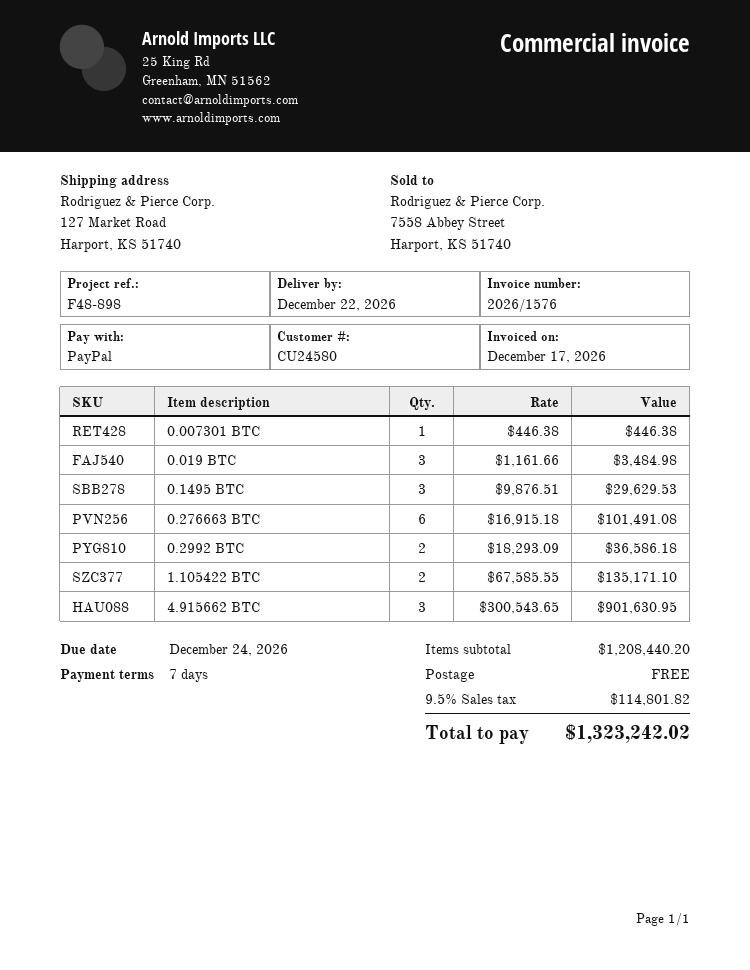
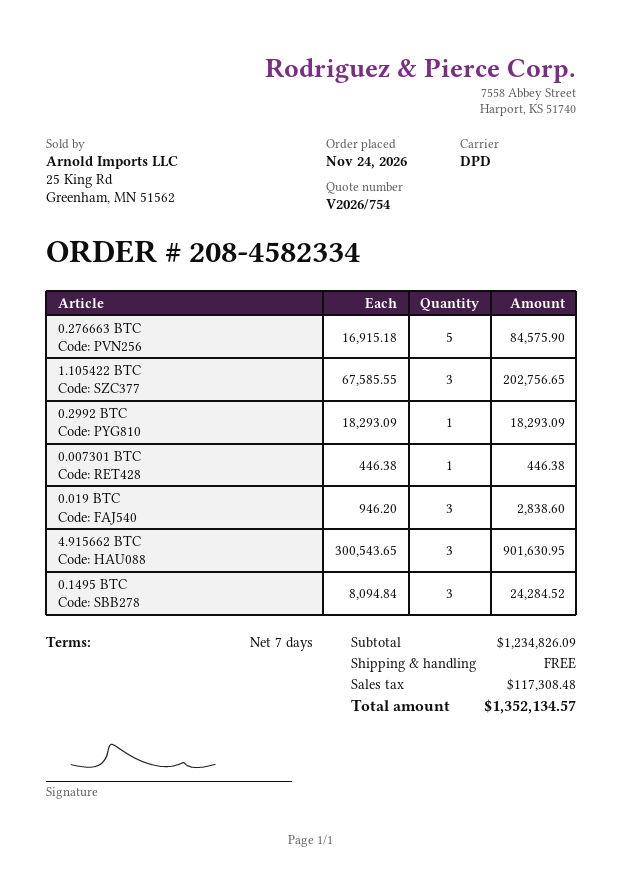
0.019 BTC: 3 x 1161.66 = 3484.98 -> 3 x 946.20 = 2838.60
0.1495 BTC: 3 x 9876.51 = 29629.53 -> 3 x 8094.84 = 24284.52
0.276663 BTC: 6 x 16915.18 = 101491.08 -> 5 x 16915.18 = 84575.90
0.2992 BTC: 2 x 18293.09 = 36586.18 -> 1 x 18293.09 = 18293.09
1.105422 BTC: 2 x 67585.55 = 135171.10 -> 3 x 67585.55 = 202756.65
subtotal: 1208440.20 -> 1234826.09
tax: 114801.82 -> 117308.48
total: 1323242.02 -> 1352134.57

